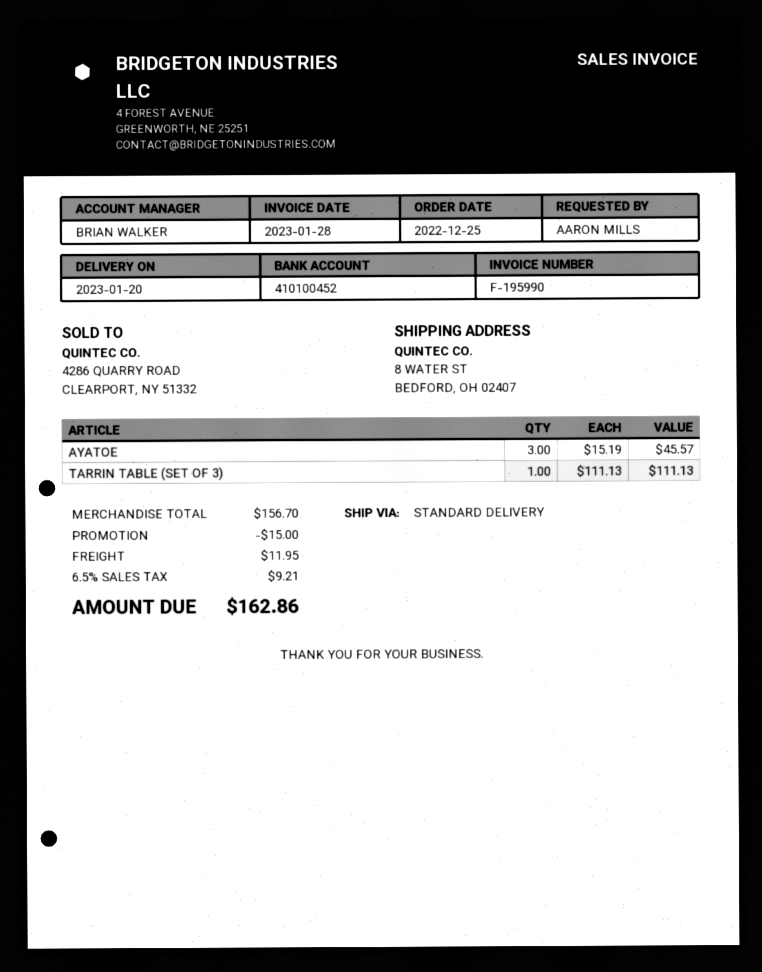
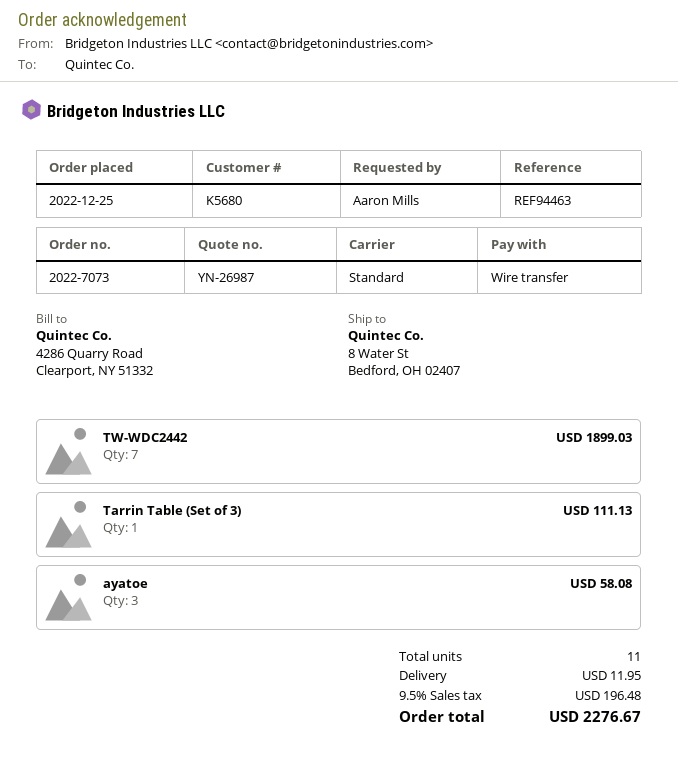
AYATOE: 3 for 45.57 -> 3 for 58.08
TW-WDC2442: none -> 7 for 1899.03
discount: 15.00 -> none
tax: 6.5% = 9.21 -> 9.5% = 196.48
total: 162.86 -> 2276.67

